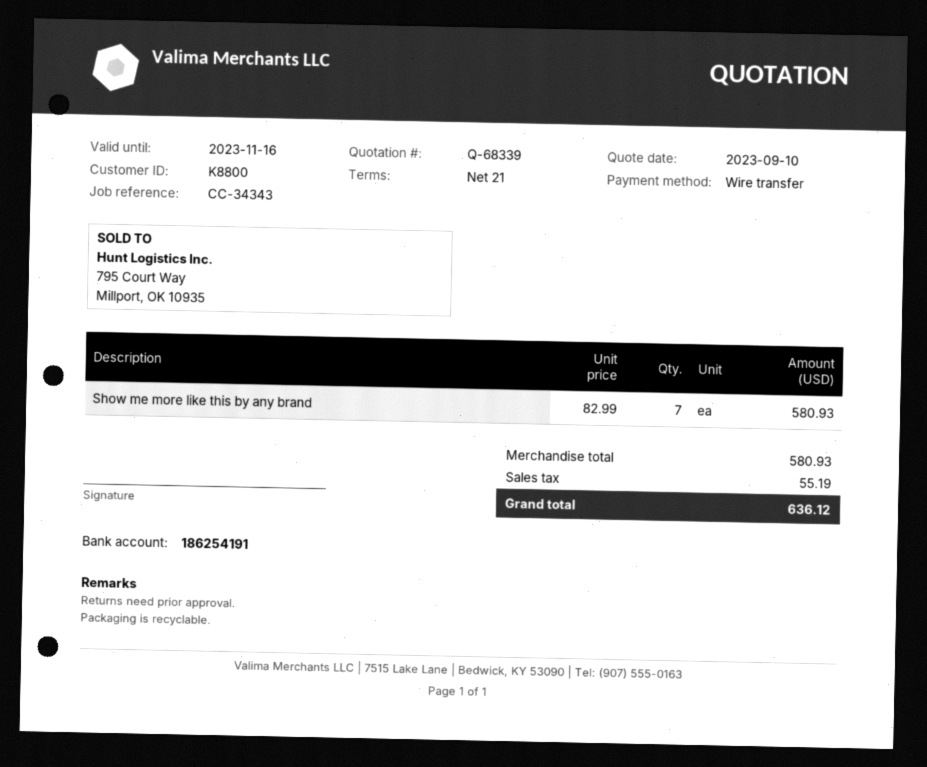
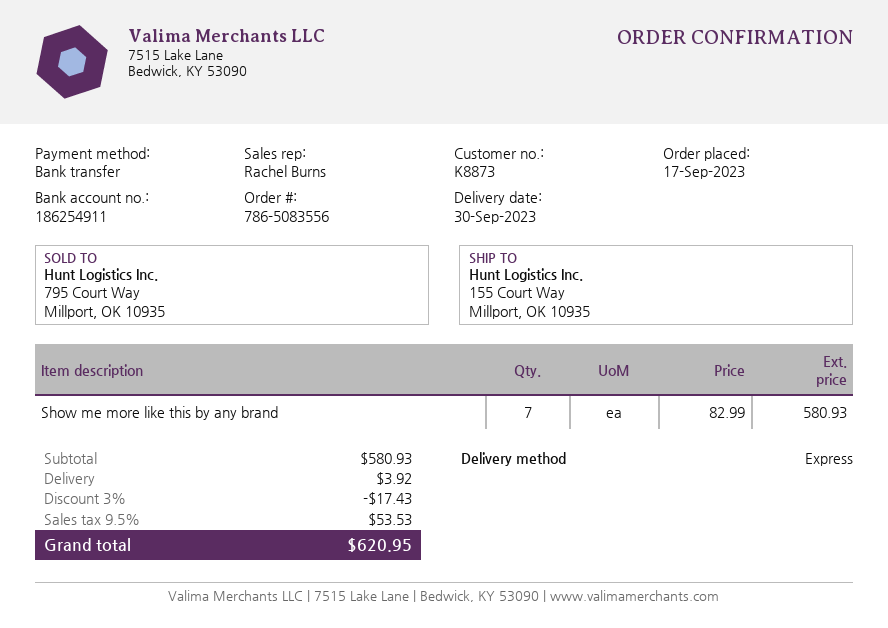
customer number: K8800 -> K8873
bank account: 186254191 -> 186254911
discount: none -> 3% = 17.43
shipping: none -> 3.92
tax: 55.19 -> 53.53
total: 636.12 -> 620.95

